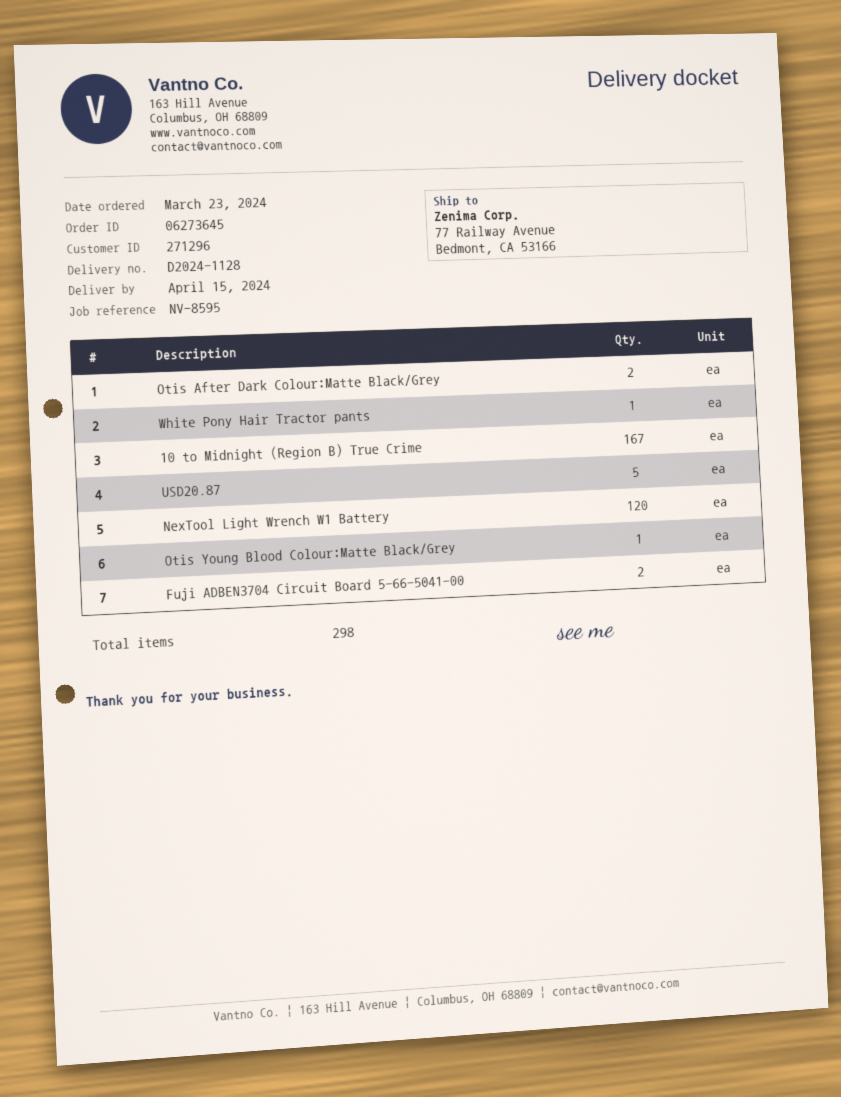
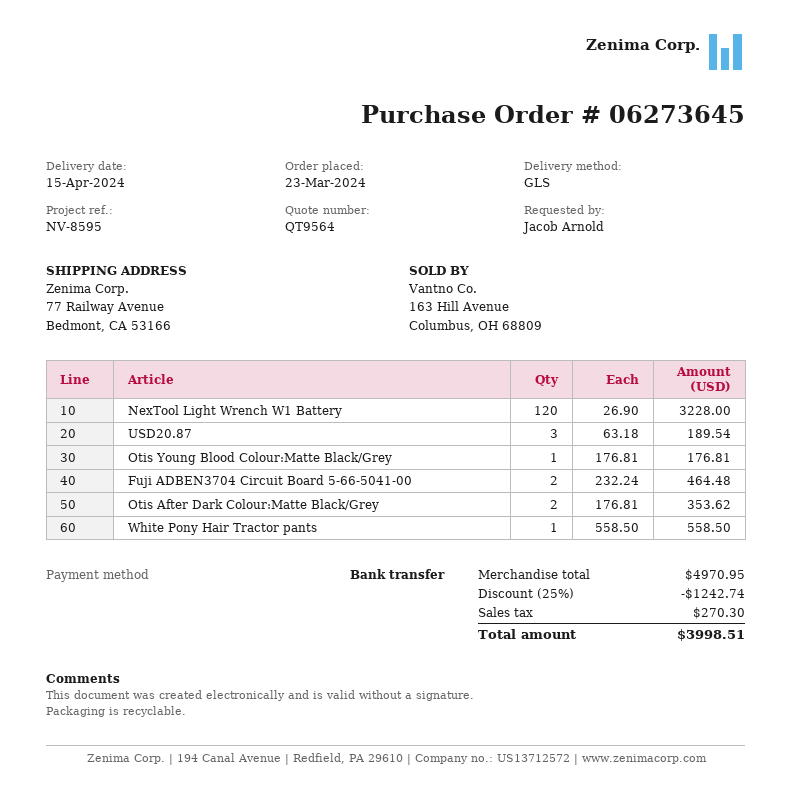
10 to Midnight (Region B) True Crime: 167 -> none
USD20.87: 5 -> 3

